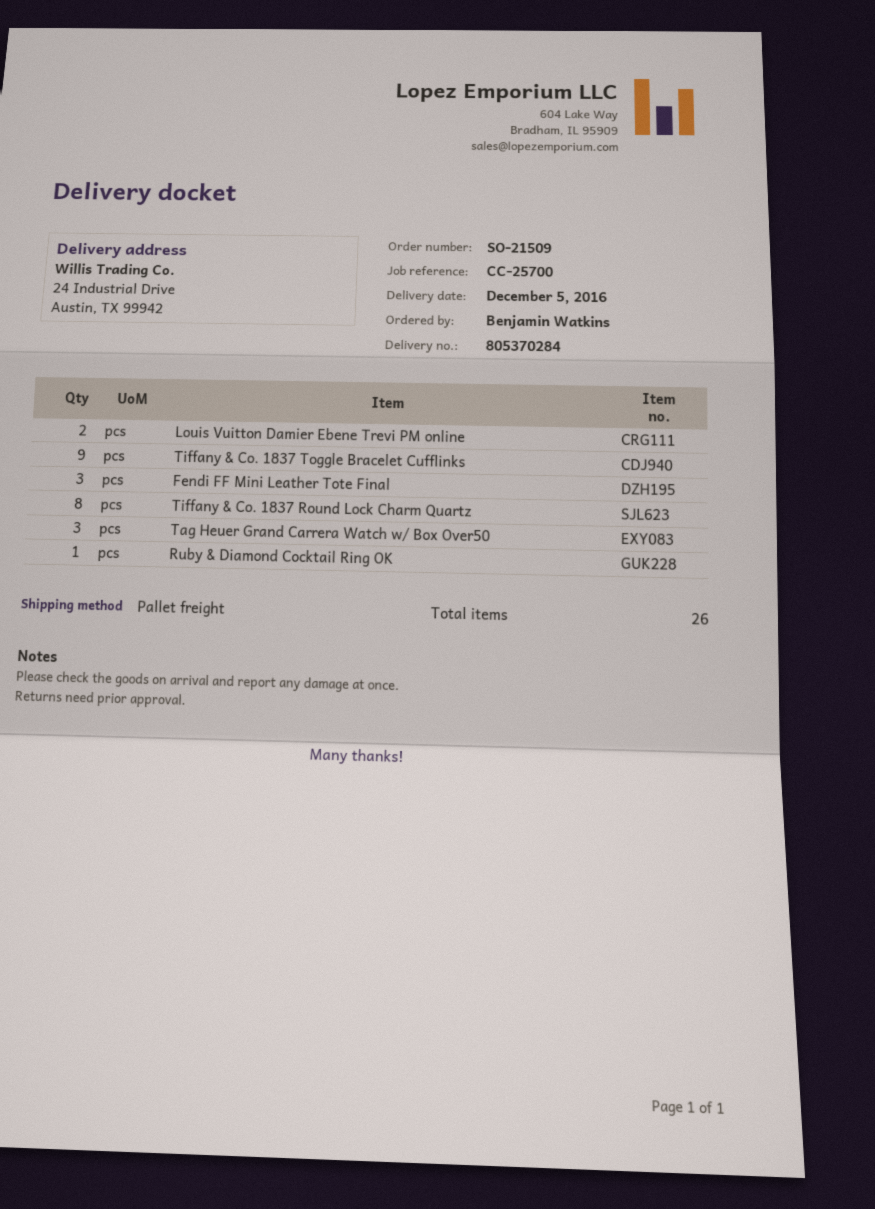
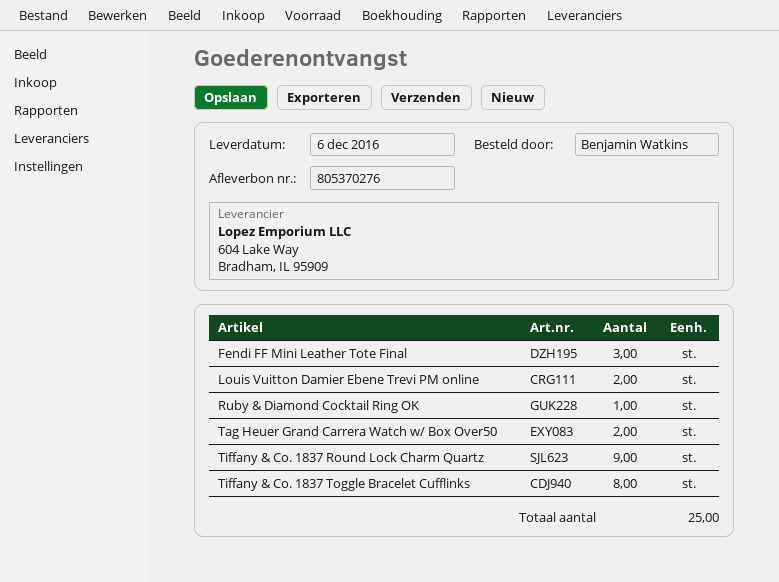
delivery note number: 805370284 -> 805370276
delivery date: 2016-12-05 -> 2016-12-06
Tiffany & Co. 1837 Toggle Bracelet Cufflinks: 9 -> 8
Tiffany & Co. 1837 Round Lock Charm Quartz: 8 -> 9
Tag Heuer Grand Carrera Watch w/ Box Over50: 3 -> 2
total quantity: 26 -> 25

